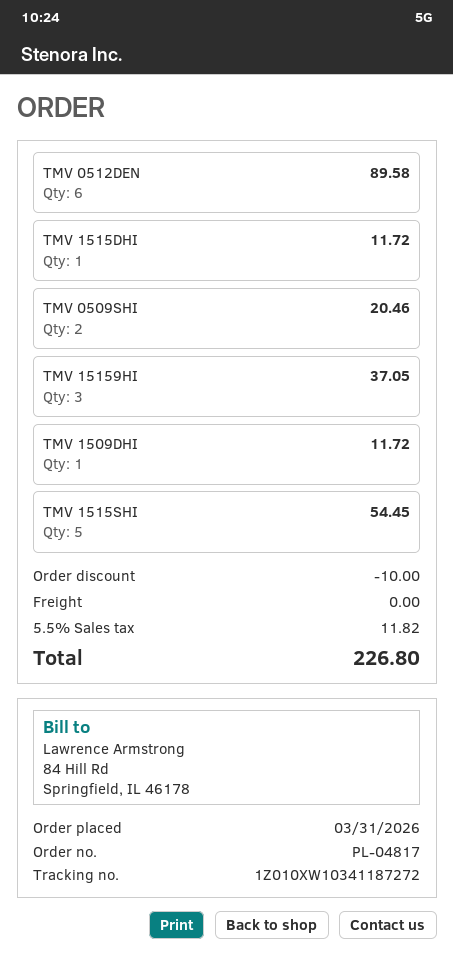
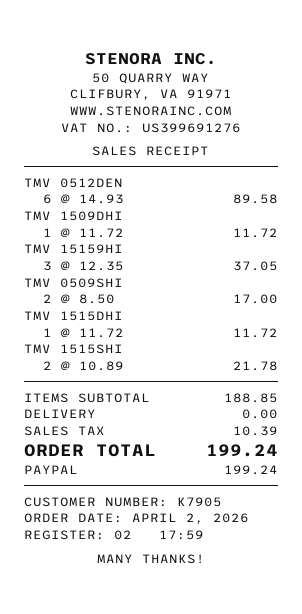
order date: 2026-03-31 -> 2026-04-02
TMV 0509SHI: 2 for 20.46 -> 2 for 17.00
TMV 1515SHI: 5 for 54.45 -> 2 for 21.78
discount: 10.00 -> none
tax: 11.82 -> 10.39
total: 226.80 -> 199.24

